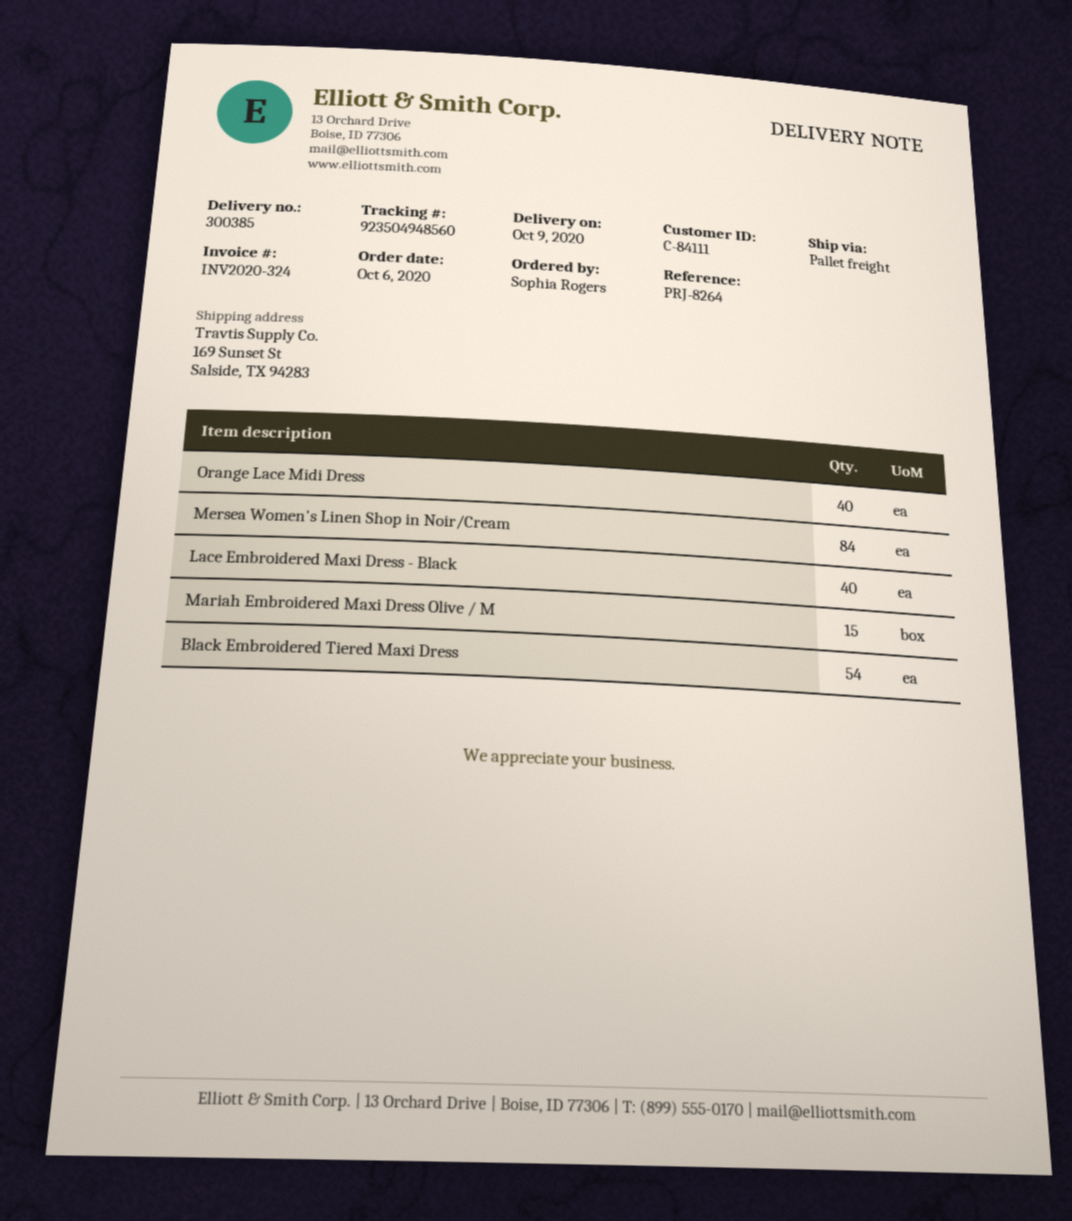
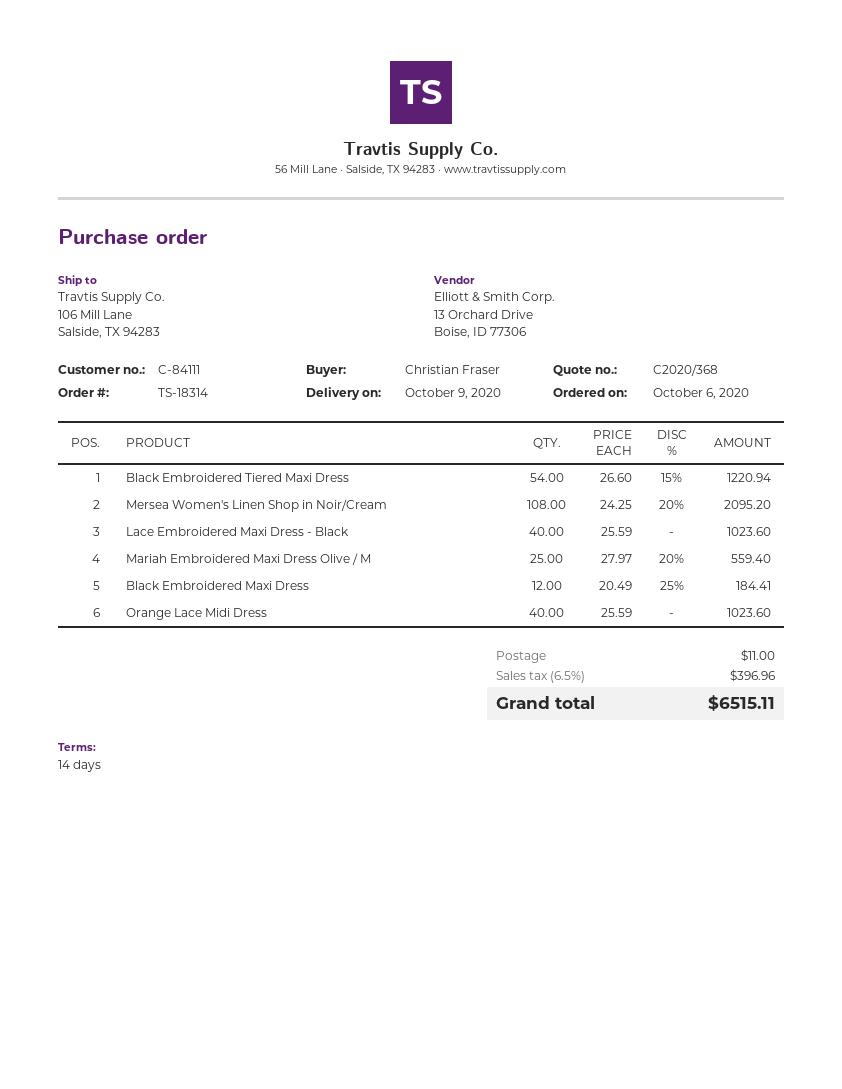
ordered by: Sophia Rogers -> Christian Fraser
ship to: 169 Sunset St, Salside, TX 94283 -> 106 Mill Lane, Salside, TX 94283
Mersea Women's Linen Shop in Noir/Cream: 84 -> 108
Mariah Embroidered Maxi Dress Olive / M: 15 -> 25
Black Embroidered Maxi Dress: none -> 12

